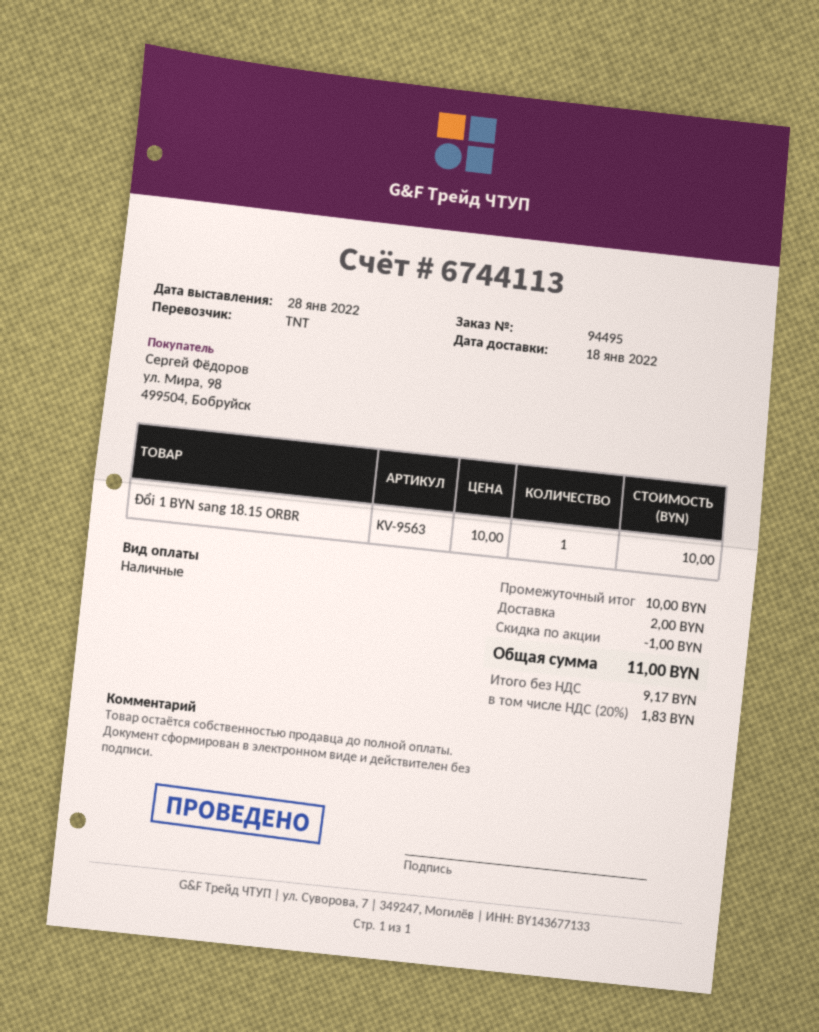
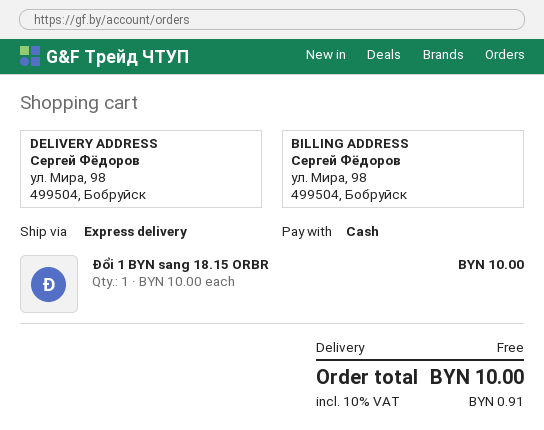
shipping method: TNT -> express
discount: 1.00 -> none
shipping: 2.00 -> 0.00
tax: 20% = 1.83 -> 10% = 0.91
total: 11.00 -> 10.00

